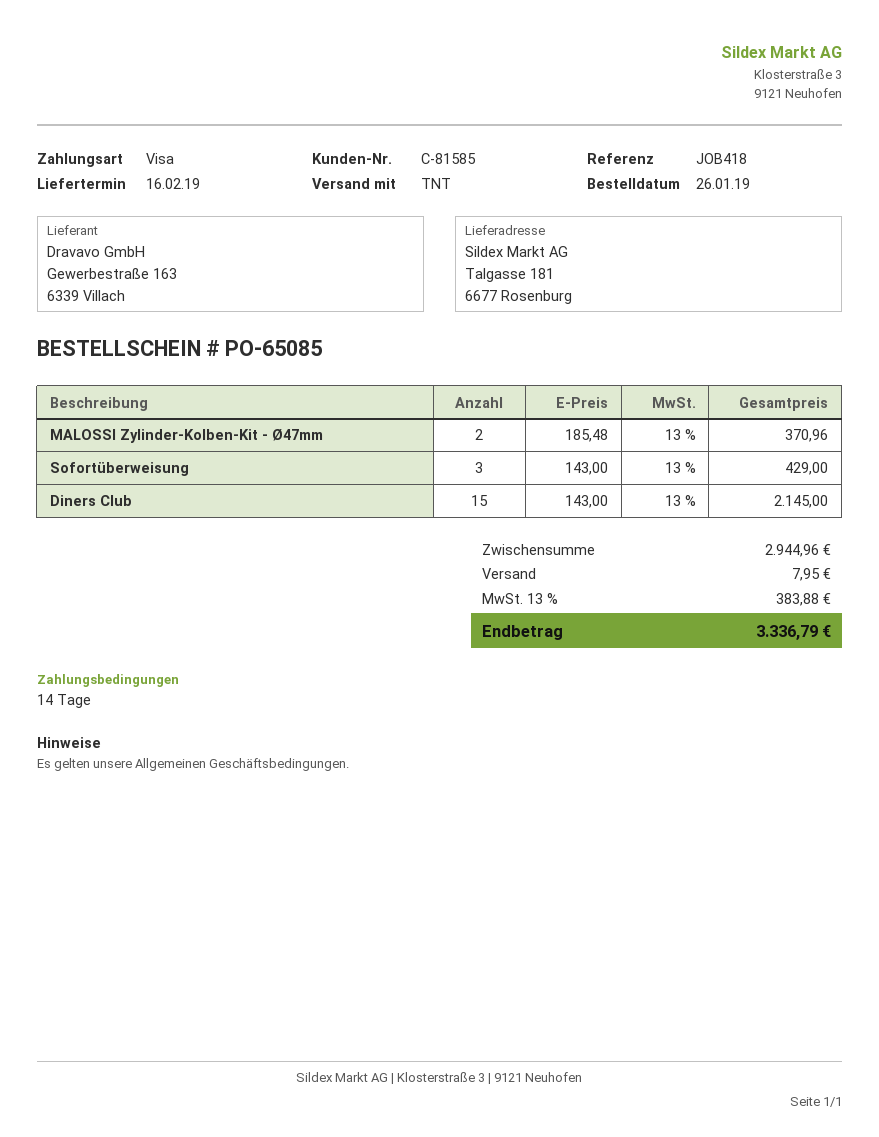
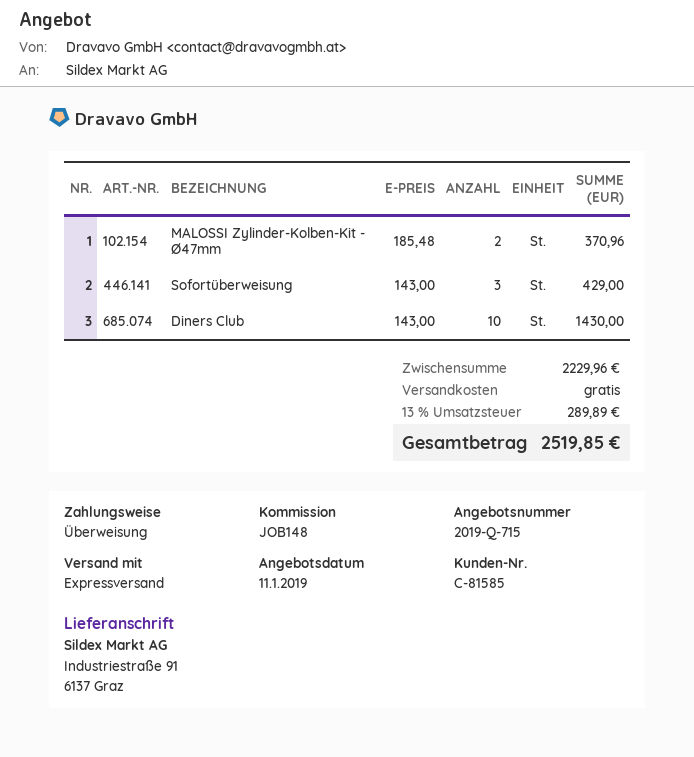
reference: JOB418 -> JOB148
payment method: Visa -> bank transfer
shipping method: TNT -> express
ship to: Talgasse 181, 6677 Rosenburg -> Industriestraße 91, 6137 Graz
Diners Club: 15 x 143.00 = 2145.00 -> 10 x 143.00 = 1430.00
subtotal: 2944.96 -> 2229.96
shipping: 7.95 -> 0.00
tax: 13% = 383.88 -> 13% = 289.89
total: 3336.79 -> 2519.85

